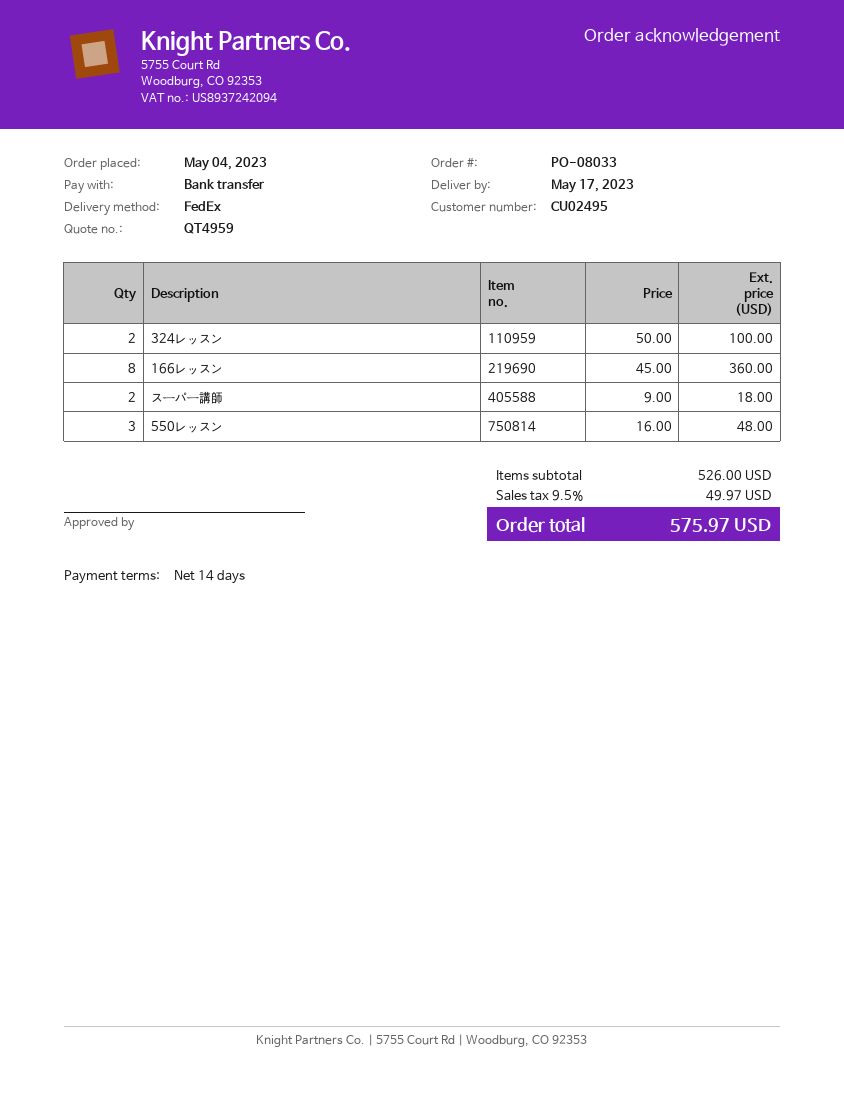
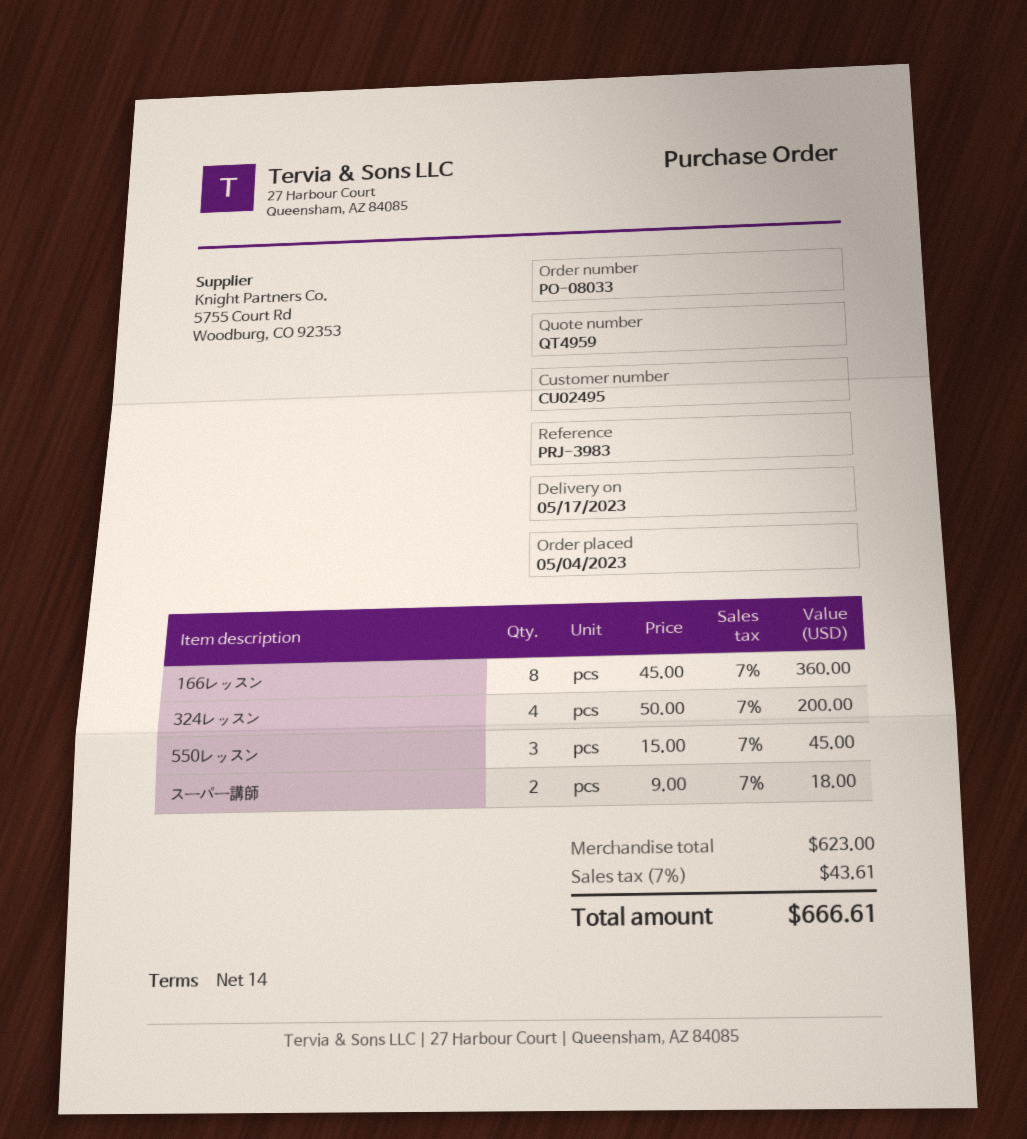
324レッスン: 2 x 50.00 = 100.00 -> 4 x 50.00 = 200.00
550レッスン: 3 x 16.00 = 48.00 -> 3 x 15.00 = 45.00
subtotal: 526.00 -> 623.00
tax: 9.5% = 49.97 -> 7% = 43.61
total: 575.97 -> 666.61

